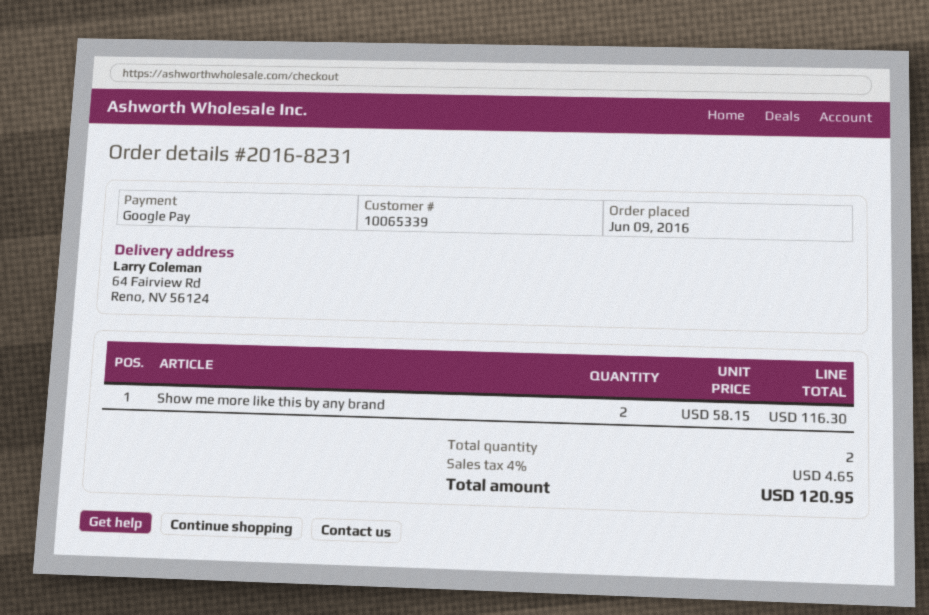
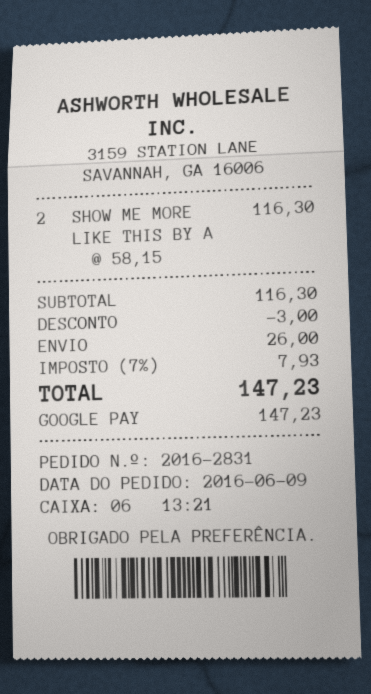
order number: 2016-8231 -> 2016-2831
discount: none -> 3.00
shipping: none -> 26.00
tax: 4% = 4.65 -> 7% = 7.93
total: 120.95 -> 147.23

